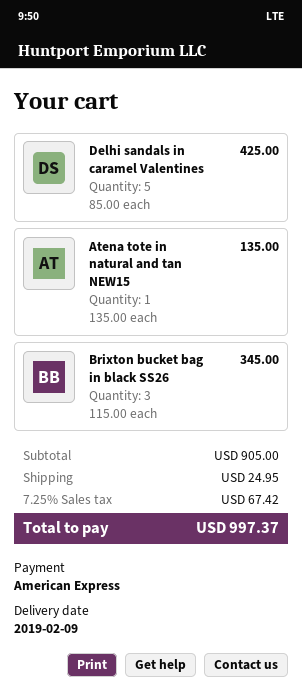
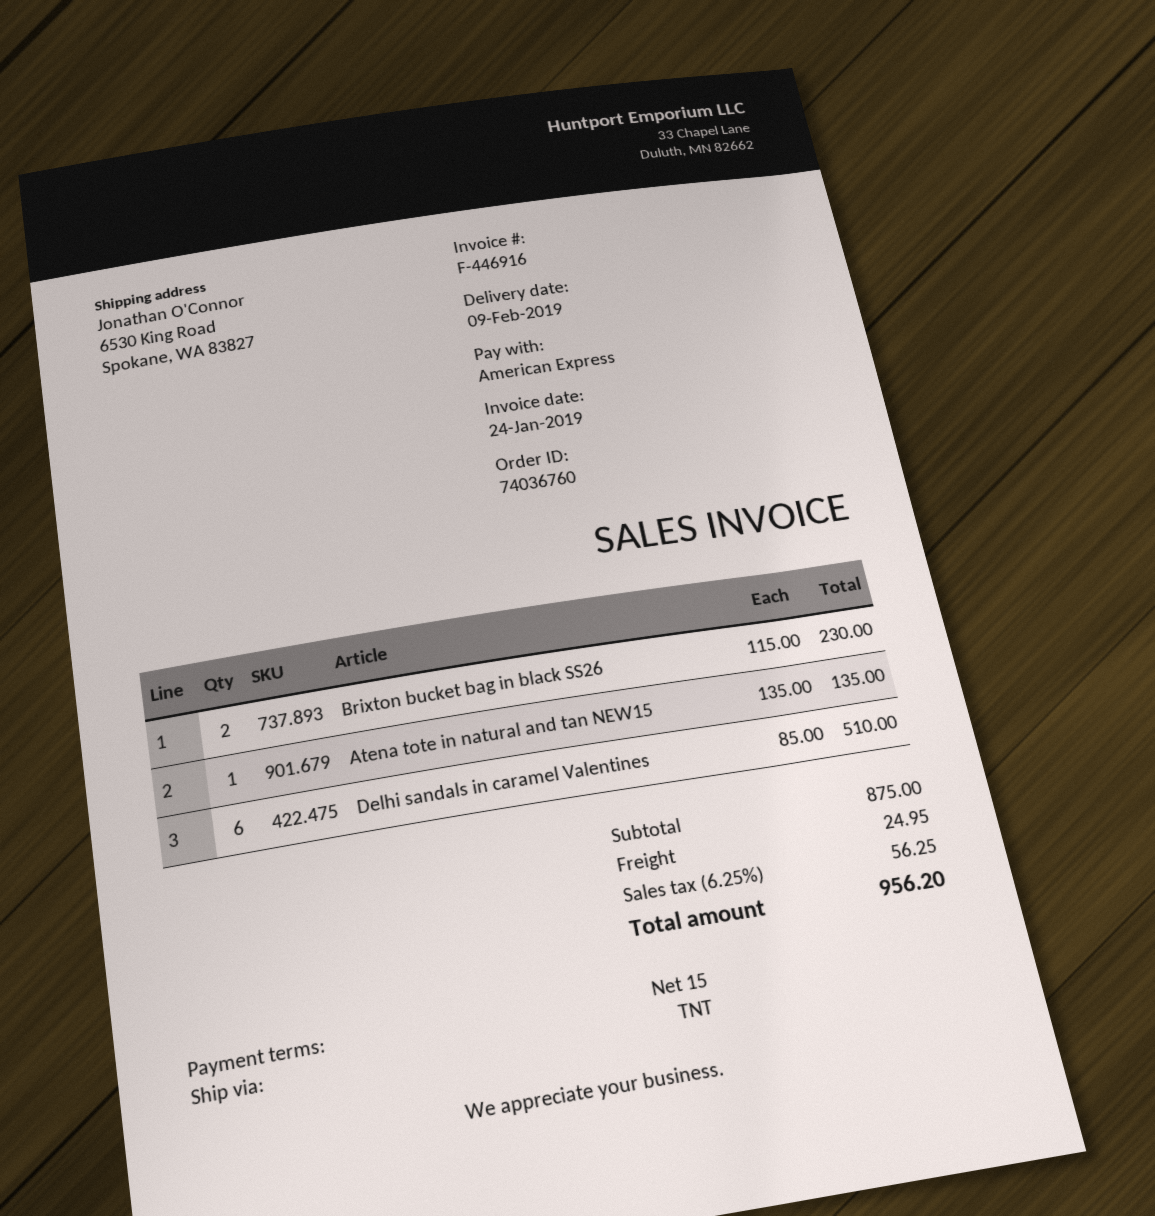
Delhi sandals in caramel Valentines: 5 x 85.00 = 425.00 -> 6 x 85.00 = 510.00
Brixton bucket bag in black SS26: 3 x 115.00 = 345.00 -> 2 x 115.00 = 230.00
subtotal: 905.00 -> 875.00
tax: 7.25% = 67.42 -> 6.25% = 56.25
total: 997.37 -> 956.20

